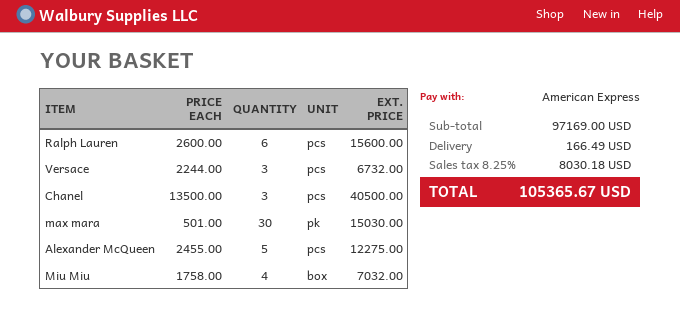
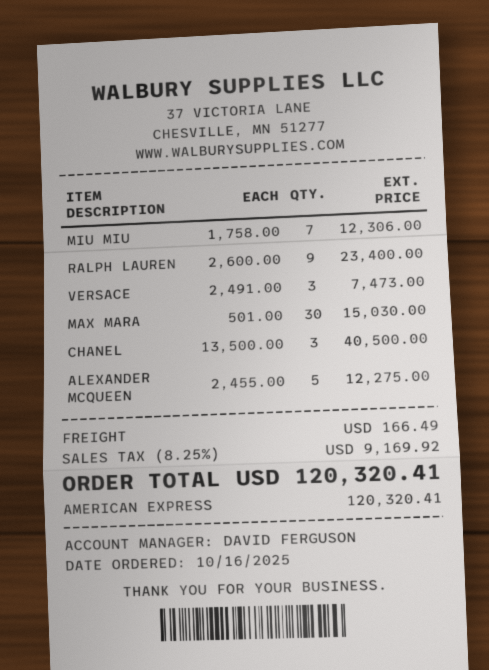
Ralph Lauren: 6 x 2600.00 = 15600.00 -> 9 x 2600.00 = 23400.00
Versace: 3 x 2244.00 = 6732.00 -> 3 x 2491.00 = 7473.00
Miu Miu: 4 x 1758.00 = 7032.00 -> 7 x 1758.00 = 12306.00
tax: 8.25% = 8030.18 -> 8.25% = 9169.92
total: 105365.67 -> 120320.41

